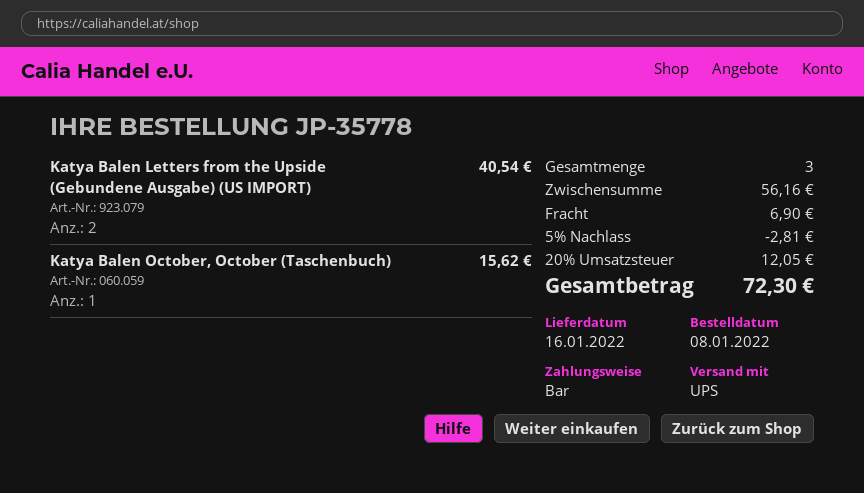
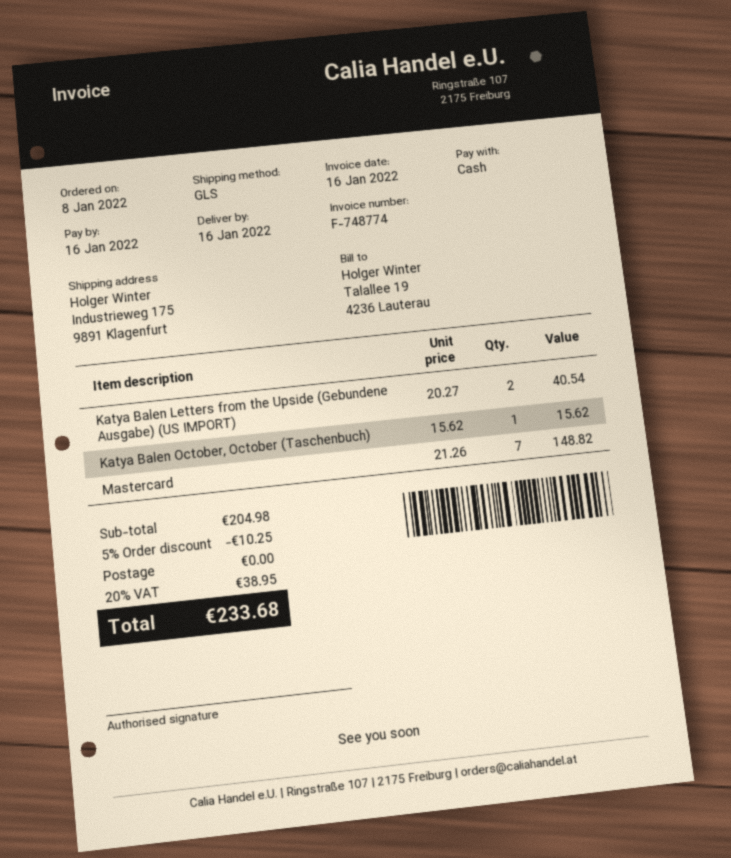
shipping method: UPS -> GLS
Mastercard: none -> 7 for 148.82
subtotal: 56.16 -> 204.98
discount: 5% = 2.81 -> 5% = 10.25
shipping: 6.90 -> 0.00
tax: 20% = 12.05 -> 20% = 38.95
total: 72.30 -> 233.68

